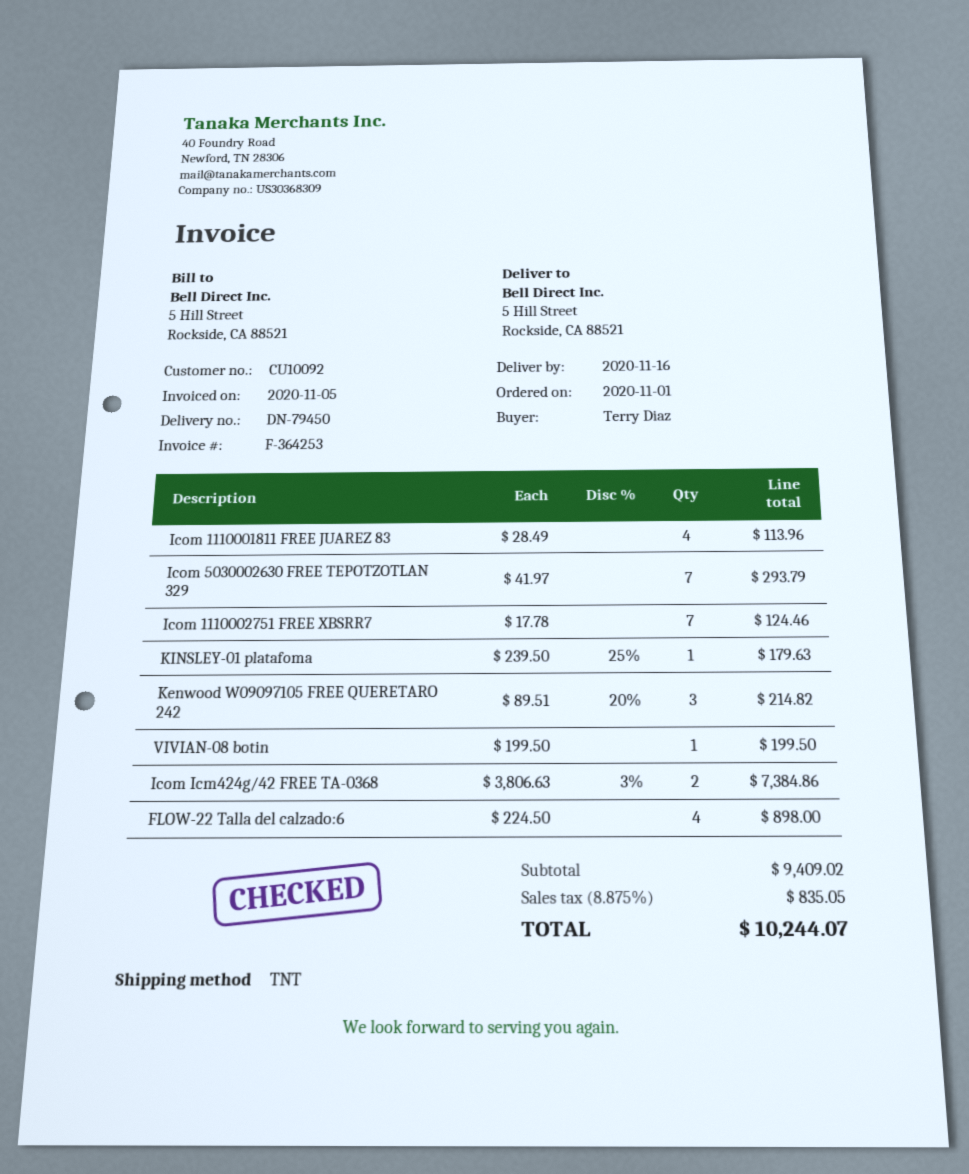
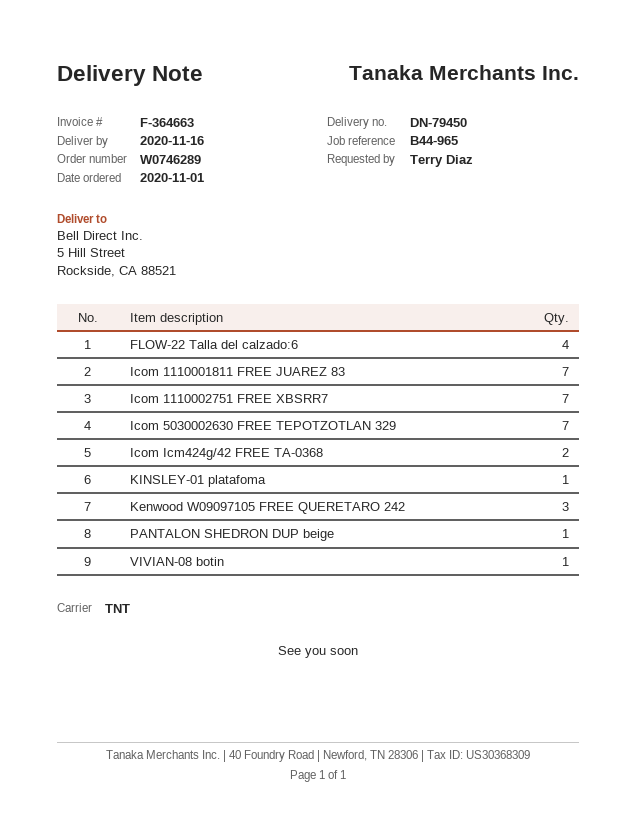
invoice number: F-364253 -> F-364663
Icom 1110001811 FREE JUAREZ 83: 4 -> 7
PANTALON SHEDRON DUP beige: none -> 1

